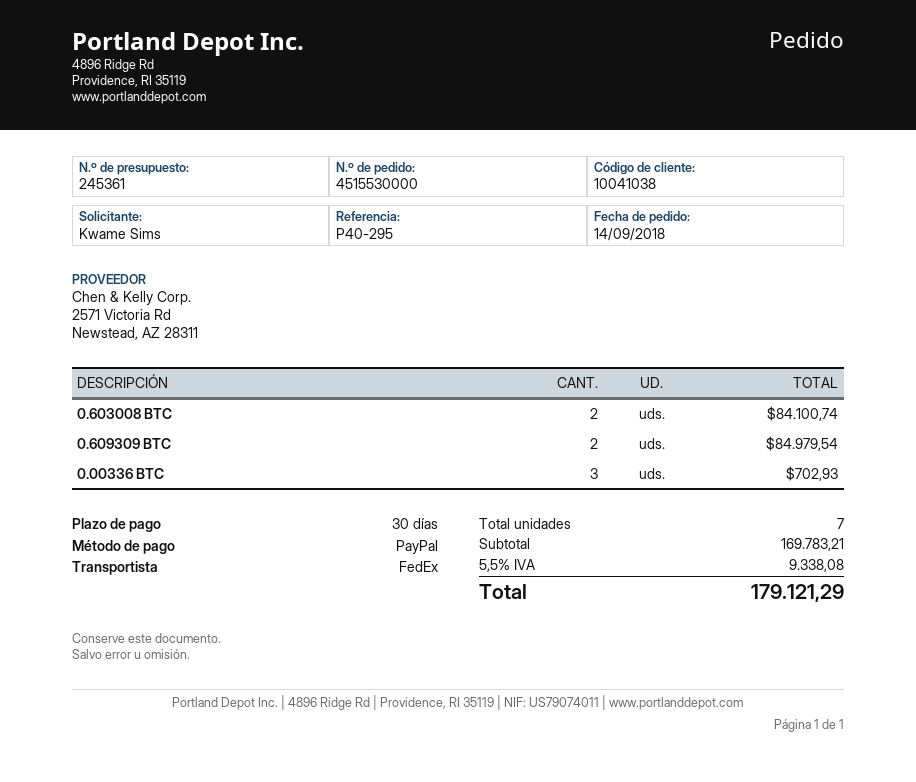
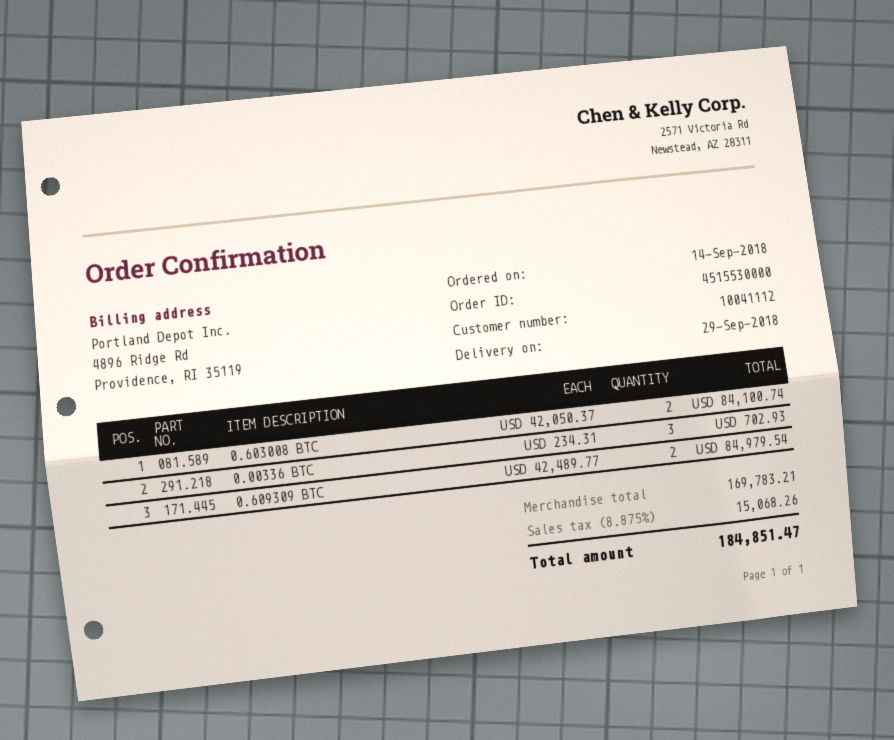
customer number: 10041038 -> 10041112
tax: 5.5% = 9338.08 -> 8.875% = 15068.26
total: 179121.29 -> 184851.47

